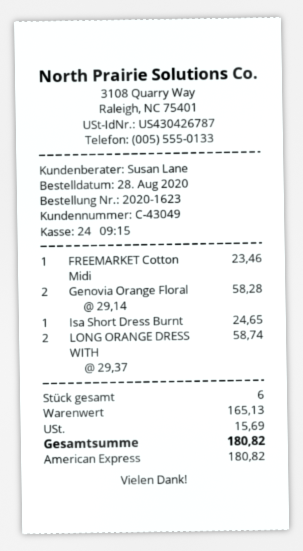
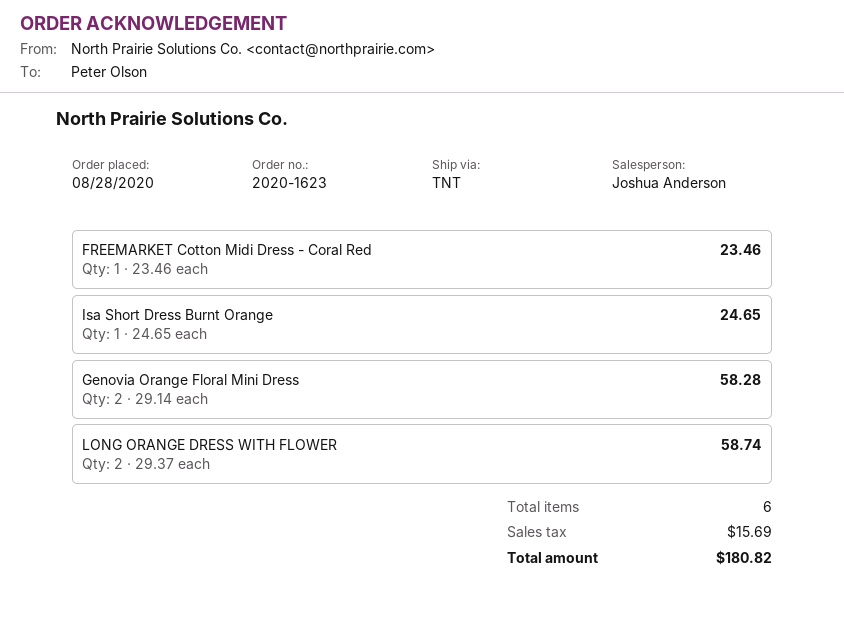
sales rep: Susan Lane -> Joshua Anderson

